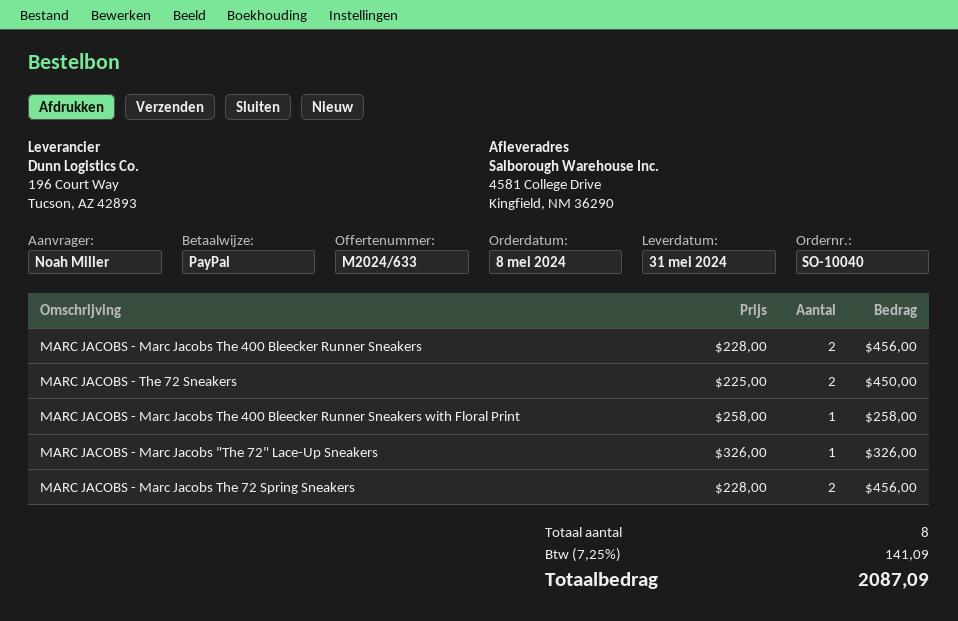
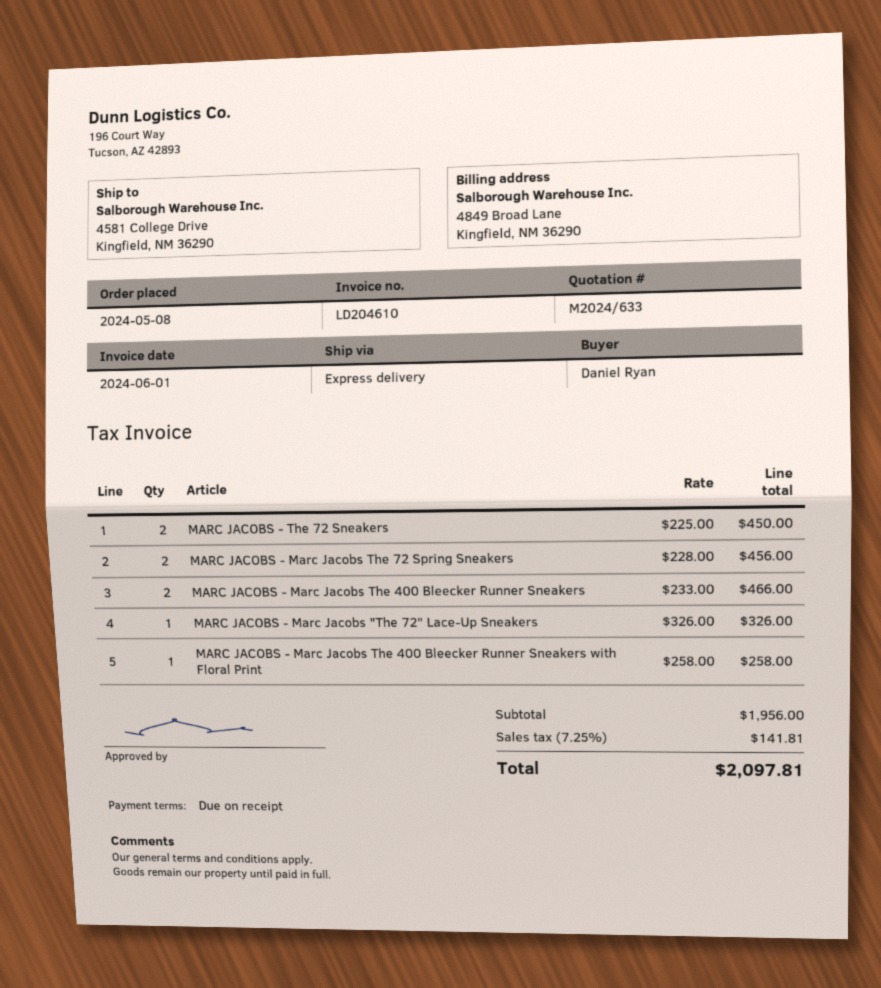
ordered by: Noah Miller -> Daniel Ryan
MARC JACOBS - Marc Jacobs The 400 Bleecker Runner Sneakers: 2 x 228.00 = 456.00 -> 2 x 233.00 = 466.00
tax: 7.25% = 141.09 -> 7.25% = 141.81
total: 2087.09 -> 2097.81

